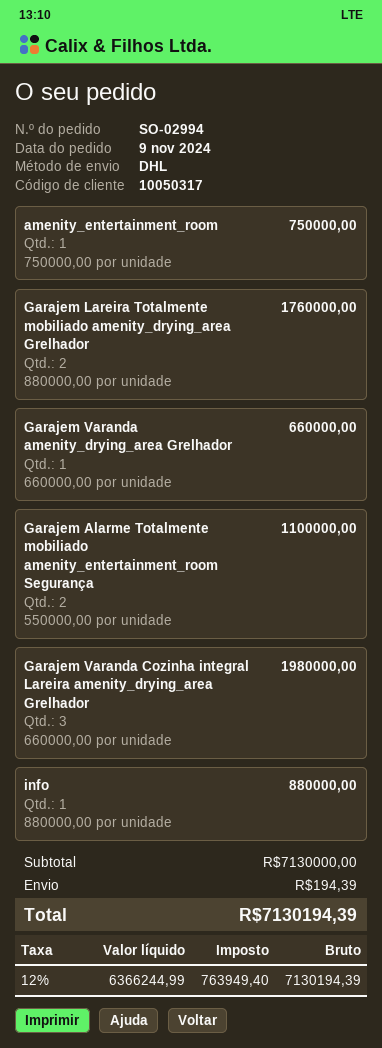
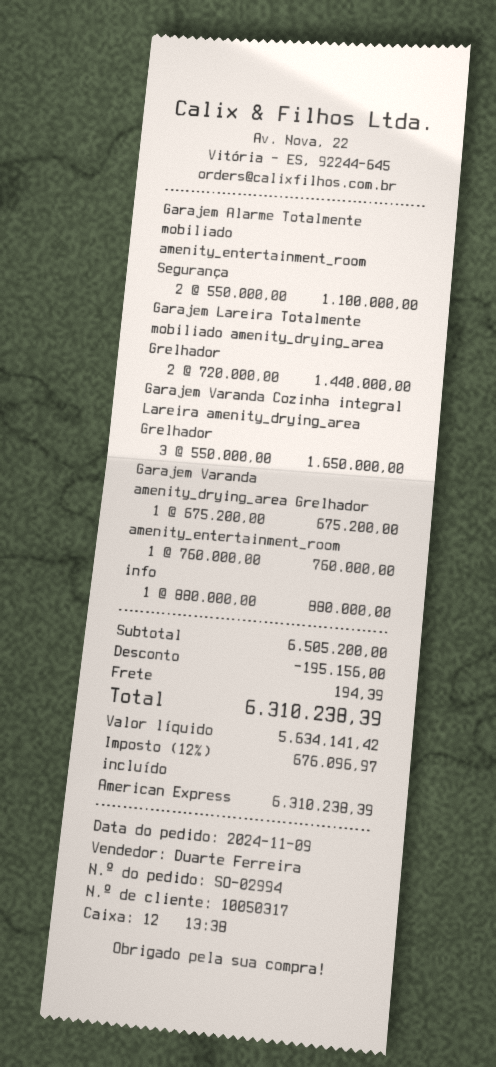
amenity_entertainment_room: 1 x 750000.00 = 750000.00 -> 1 x 760000.00 = 760000.00
Garajem Lareira Totalmente mobiliado amenity_drying_area Grelhador: 2 x 880000.00 = 1760000.00 -> 2 x 720000.00 = 1440000.00
Garajem Varanda amenity_drying_area Grelhador: 1 x 660000.00 = 660000.00 -> 1 x 675200.00 = 675200.00
Garajem Varanda Cozinha integral Lareira amenity_drying_area Grelhador: 3 x 660000.00 = 1980000.00 -> 3 x 550000.00 = 1650000.00
subtotal: 7130000.00 -> 6505200.00
discount: none -> 195156.00
net: 6366244.99 -> 5634141.42
tax: 12% = 763949.40 -> 12% = 676096.97
total: 7130194.39 -> 6310238.39

